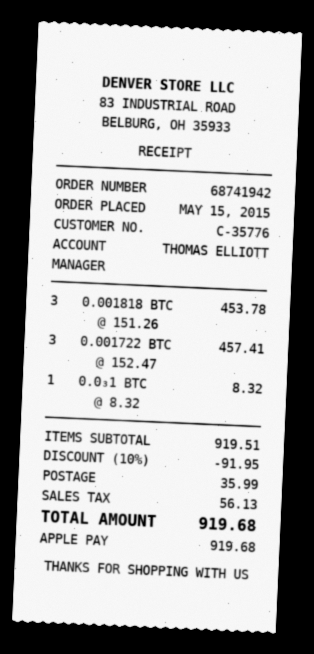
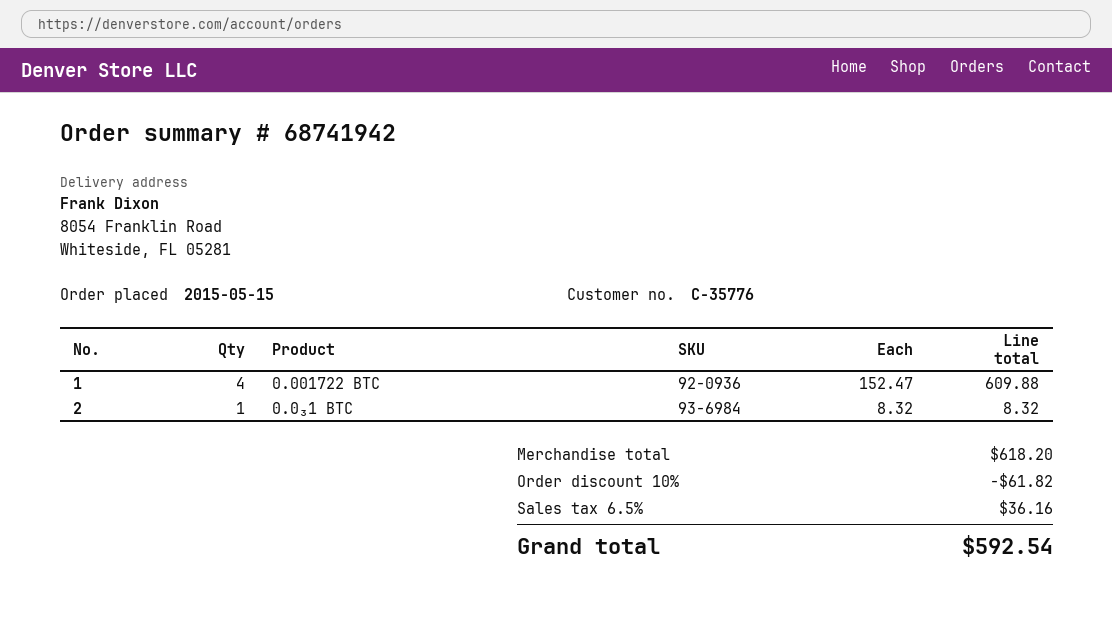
0.001818 BTC: 3 x 151.26 = 453.78 -> none
0.001722 BTC: 3 x 152.47 = 457.41 -> 4 x 152.47 = 609.88
subtotal: 919.51 -> 618.20
discount: 10% = 91.95 -> 10% = 61.82
shipping: 35.99 -> none
tax: 56.13 -> 36.16
total: 919.68 -> 592.54

